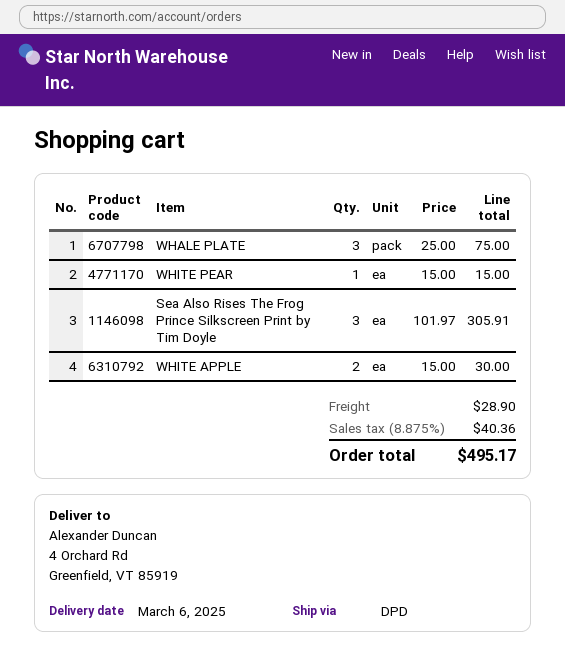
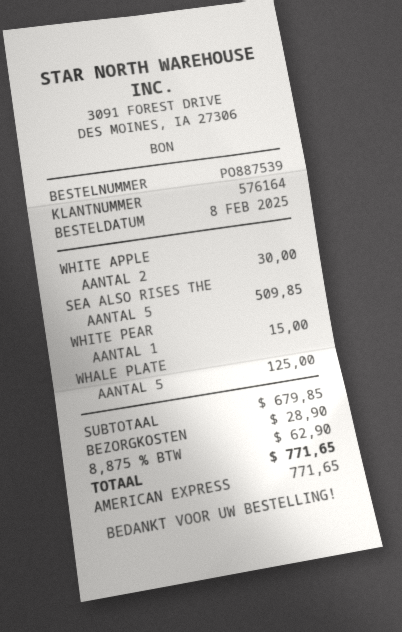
WHALE PLATE: 3 for 75.00 -> 5 for 125.00
Sea Also Rises The Frog Prince Silkscreen Print by Tim Doyle: 3 for 305.91 -> 5 for 509.85
tax: 8.875% = 40.36 -> 8.875% = 62.90
total: 495.17 -> 771.65

